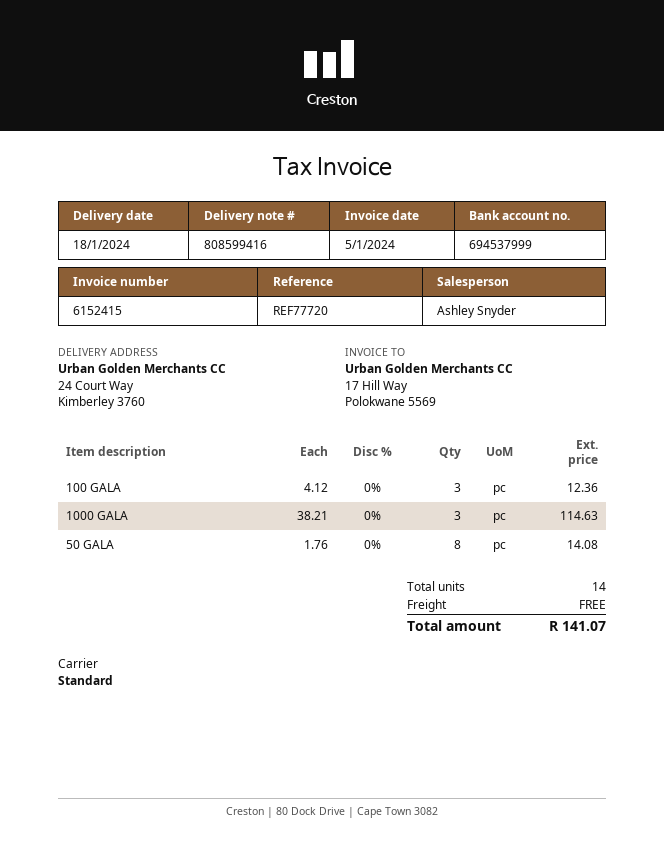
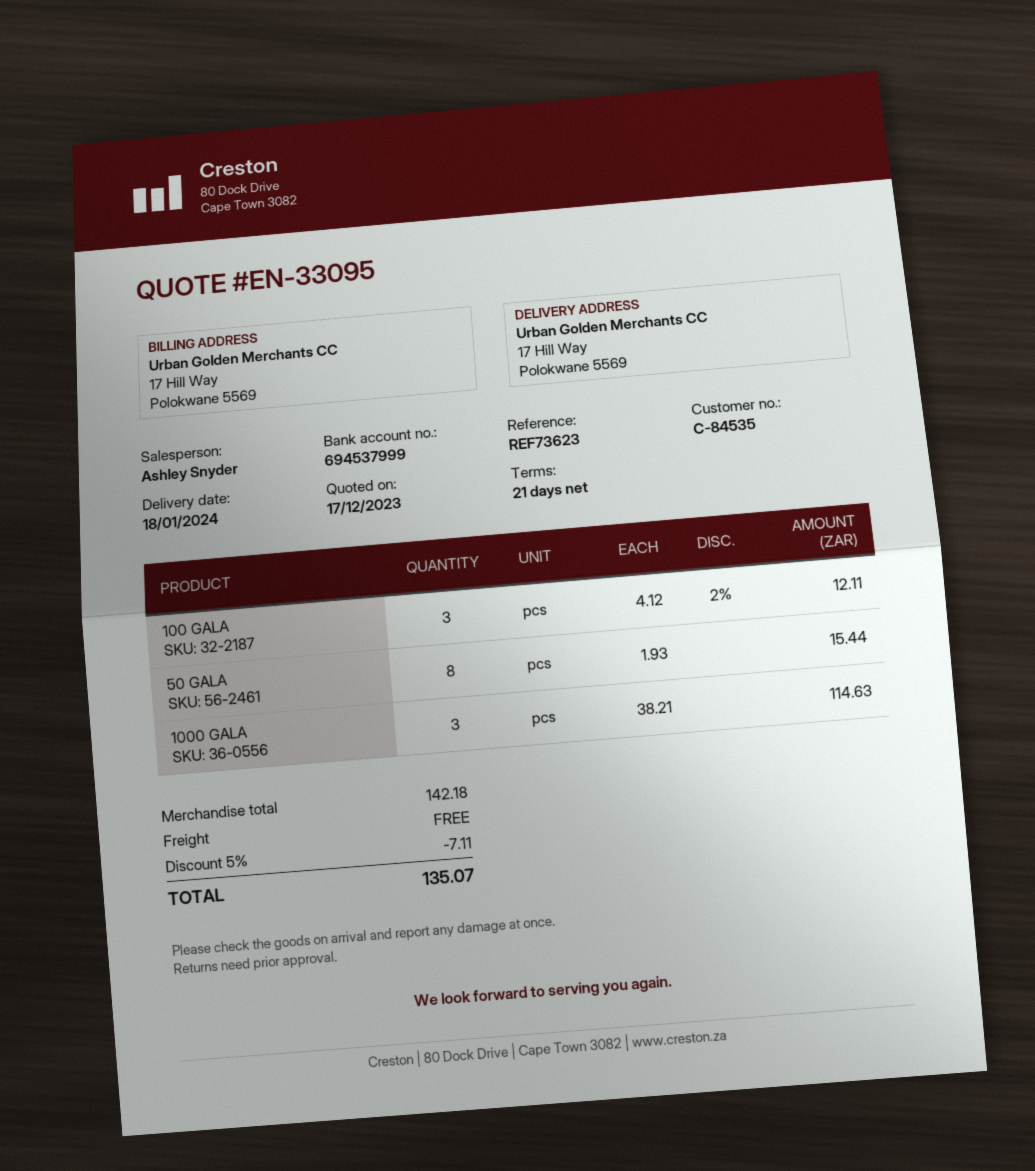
reference: REF77720 -> REF73623
ship to: 24 Court Way, Kimberley 3760 -> 17 Hill Way, Polokwane 5569
100 GALA: 3 x 4.12 = 12.36 -> 3 x 4.12 - 2% = 12.11
50 GALA: 8 x 1.76 = 14.08 -> 8 x 1.93 = 15.44
discount: none -> 5% = 7.11
total: 141.07 -> 135.07

